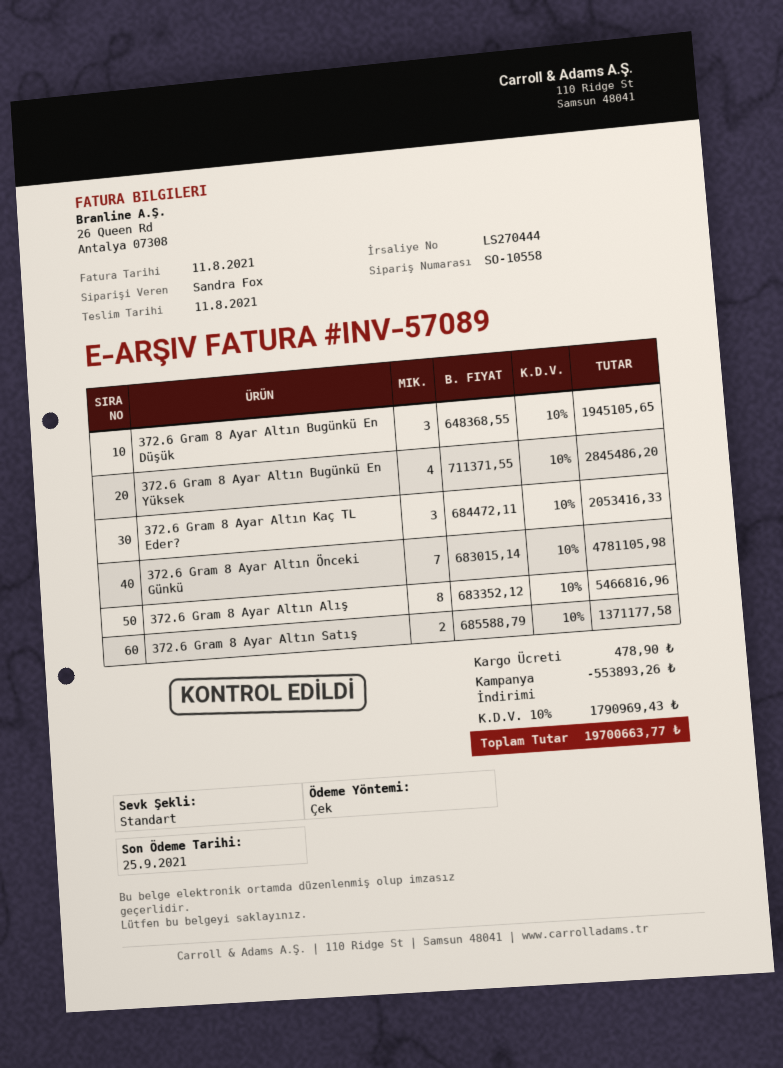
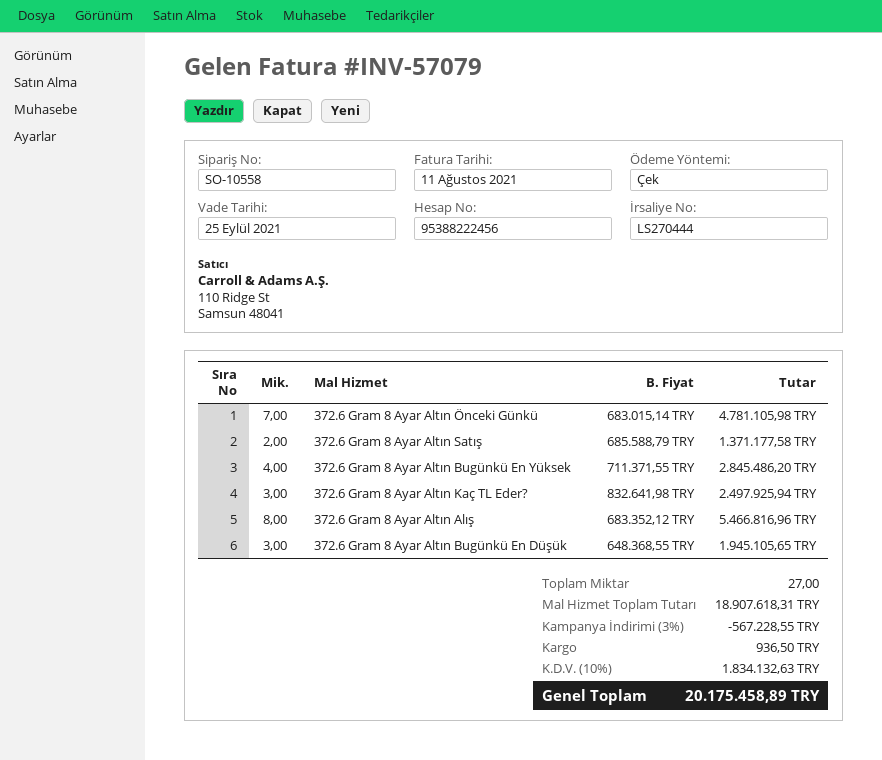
invoice number: INV-57089 -> INV-57079
372.6 Gram 8 Ayar Altın Kaç TL Eder?: 3 x 684472.11 = 2053416.33 -> 3 x 832641.98 = 2497925.94
discount: 553893.26 -> 567228.55
shipping: 478.90 -> 936.50
tax: 10% = 1790969.43 -> 10% = 1834132.63
total: 19700663.77 -> 20175458.89

